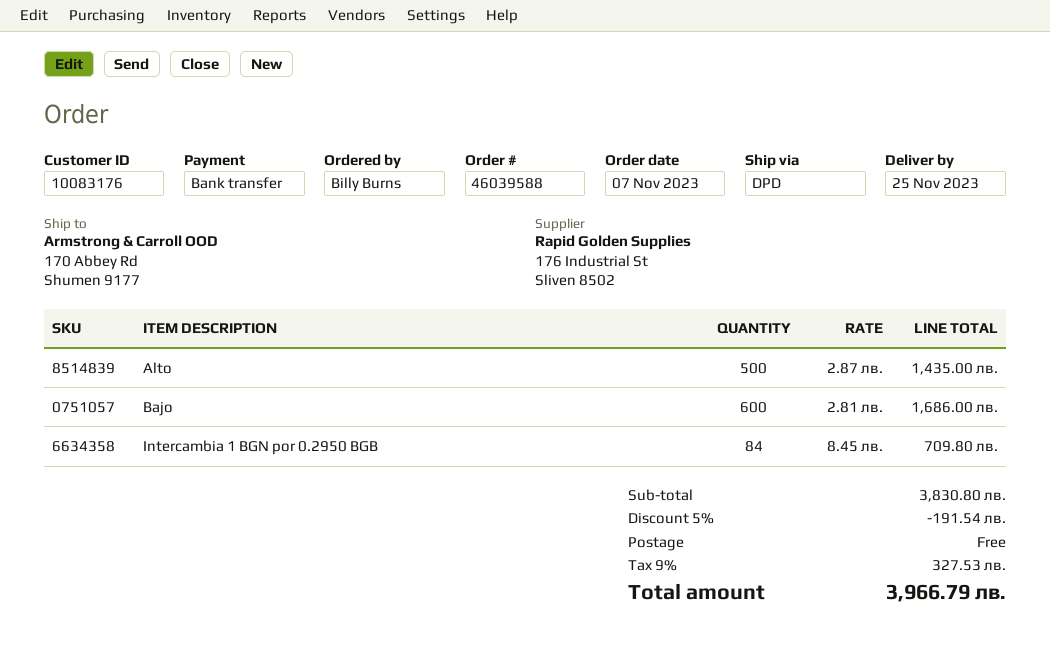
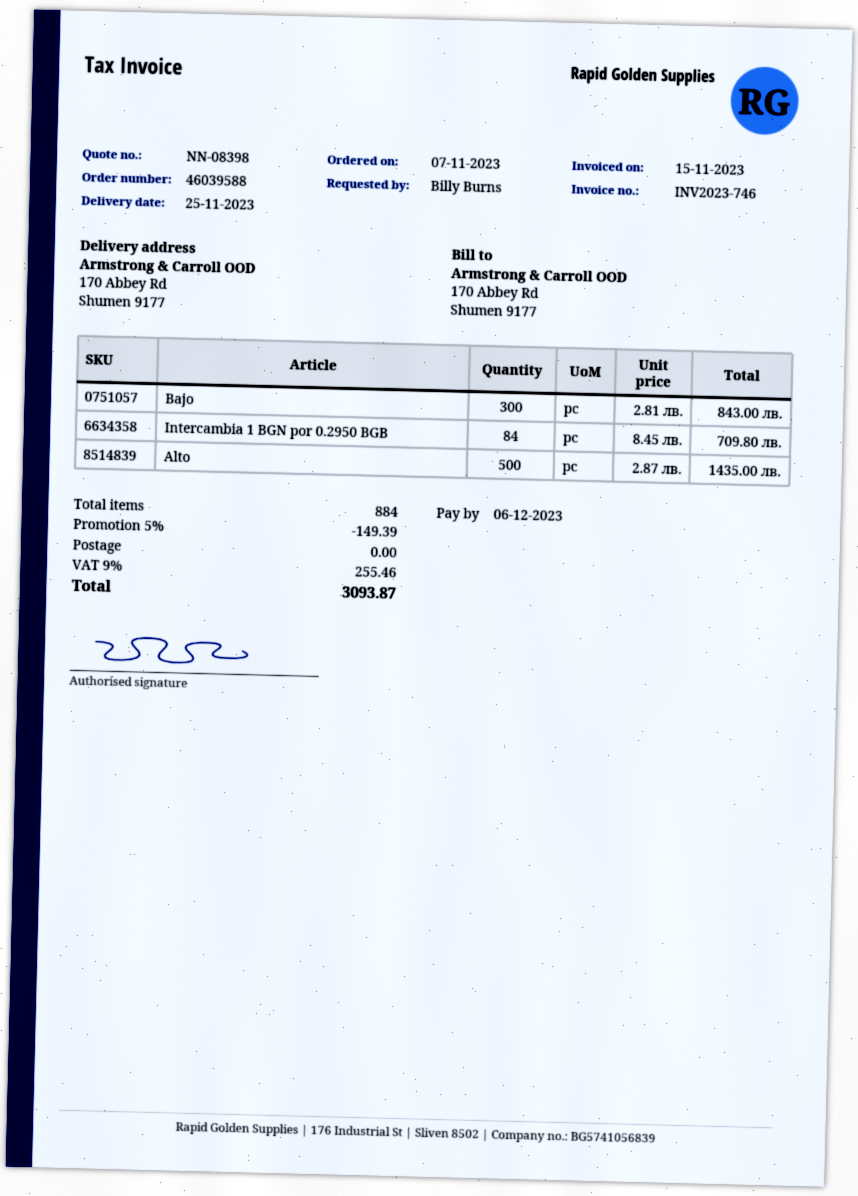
Bajo: 600 x 2.81 = 1686.00 -> 300 x 2.81 = 843.00
discount: 5% = 191.54 -> 5% = 149.39
tax: 9% = 327.53 -> 9% = 255.46
total: 3966.79 -> 3093.87

